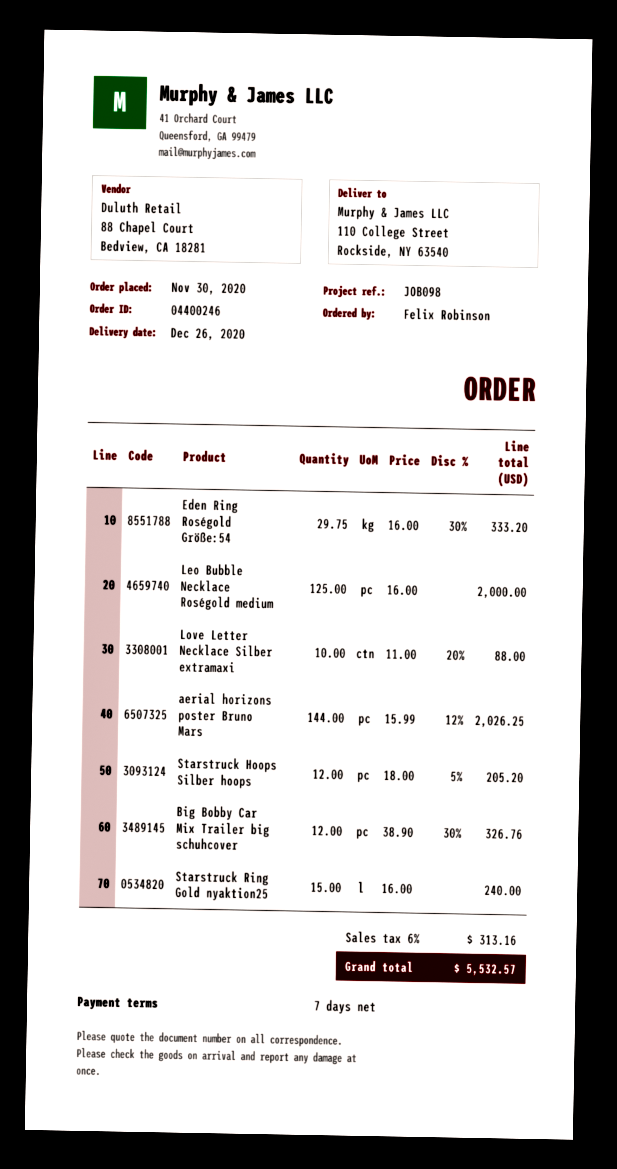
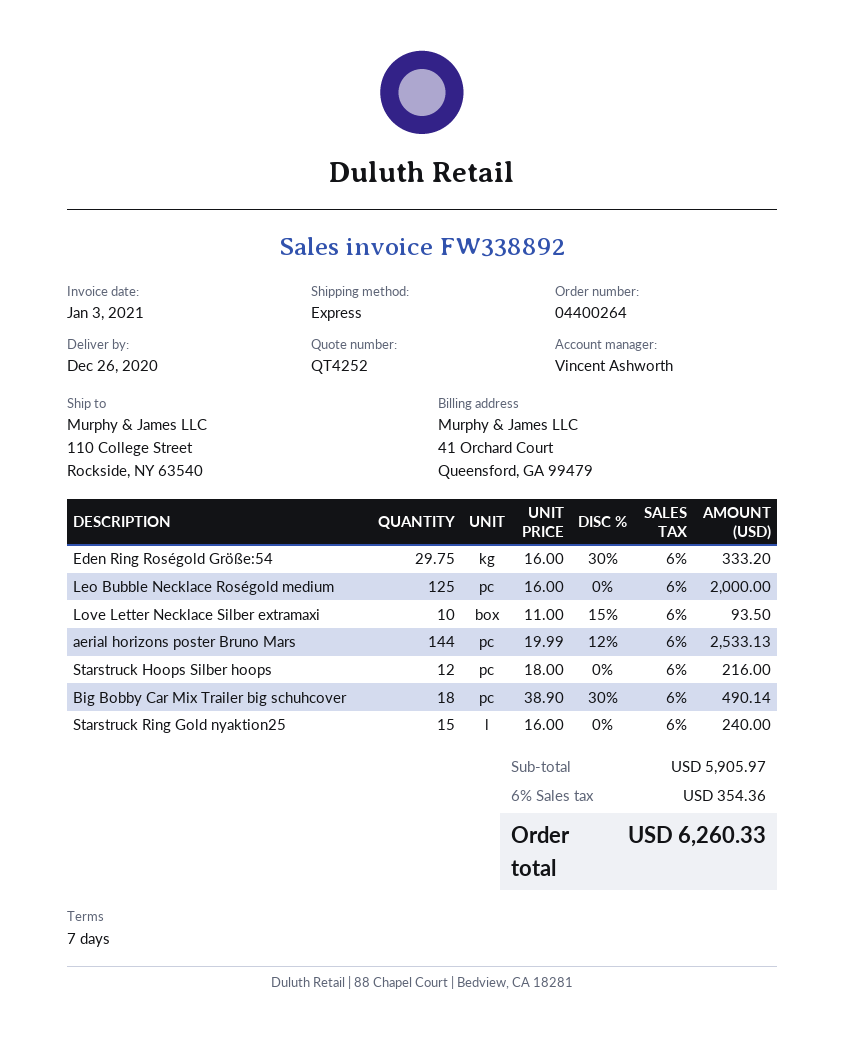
order number: 04400246 -> 04400264
Love Letter Necklace Silber extramaxi: 10 x 11.00 - 20% = 88.00 -> 10 x 11.00 - 15% = 93.50
aerial horizons poster Bruno Mars: 144 x 15.99 - 12% = 2026.25 -> 144 x 19.99 - 12% = 2533.13
Starstruck Hoops Silber hoops: 12 x 18.00 - 5% = 205.20 -> 12 x 18.00 = 216.00
Big Bobby Car Mix Trailer big schuhcover: 12 x 38.90 - 30% = 326.76 -> 18 x 38.90 - 30% = 490.14
tax: 6% = 313.16 -> 6% = 354.36
total: 5532.57 -> 6260.33

